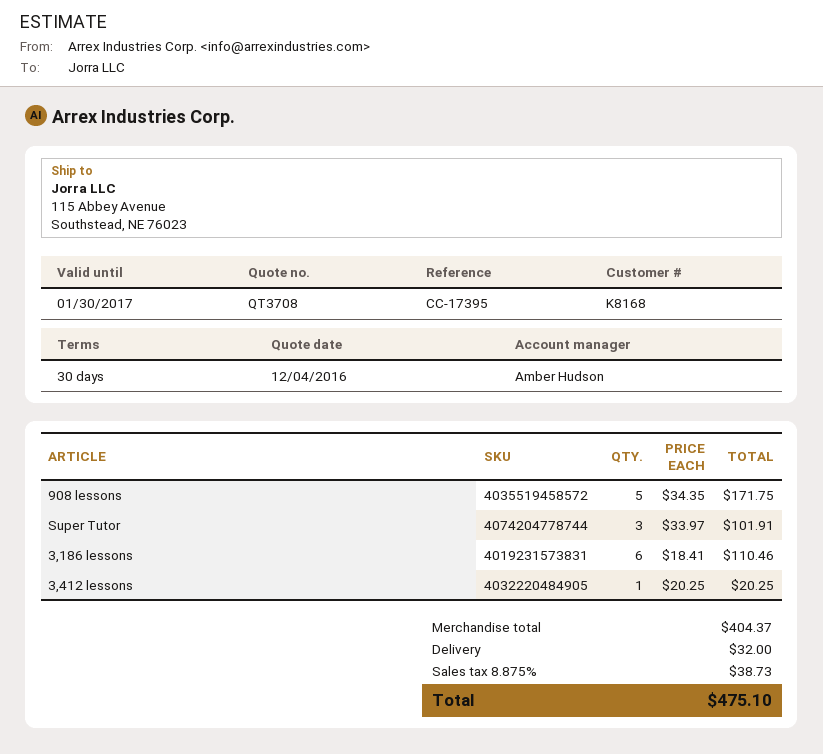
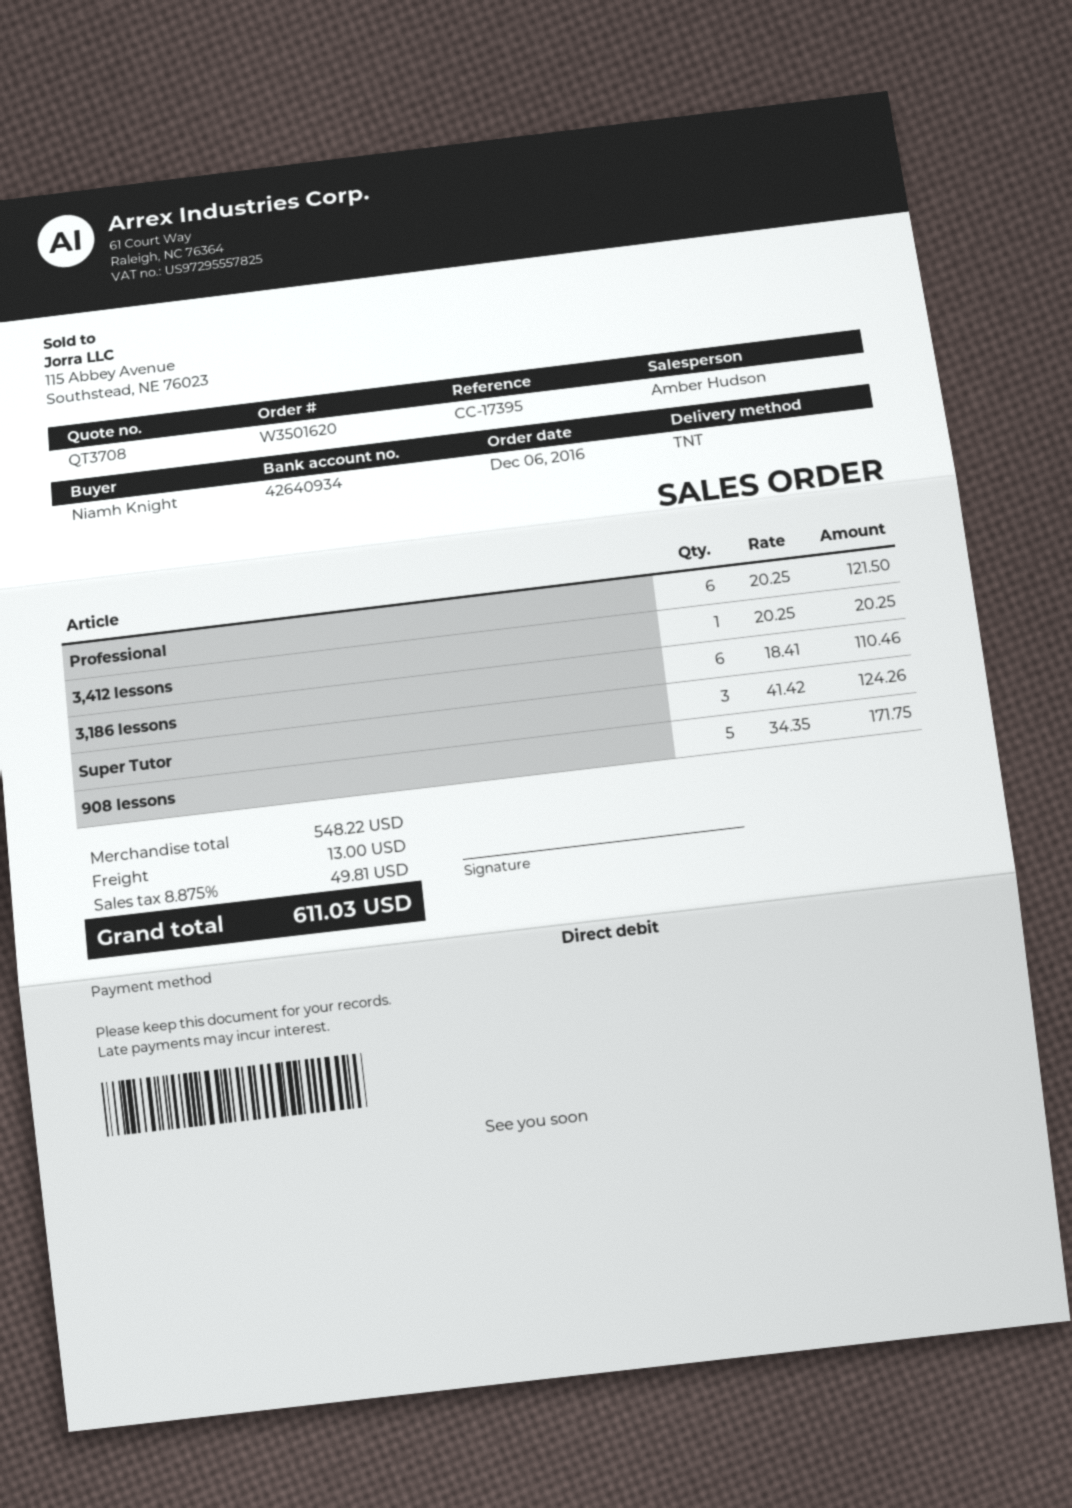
Super Tutor: 3 x 33.97 = 101.91 -> 3 x 41.42 = 124.26
Professional: none -> 6 x 20.25 = 121.50
subtotal: 404.37 -> 548.22
shipping: 32.00 -> 13.00
tax: 8.875% = 38.73 -> 8.875% = 49.81
total: 475.10 -> 611.03

